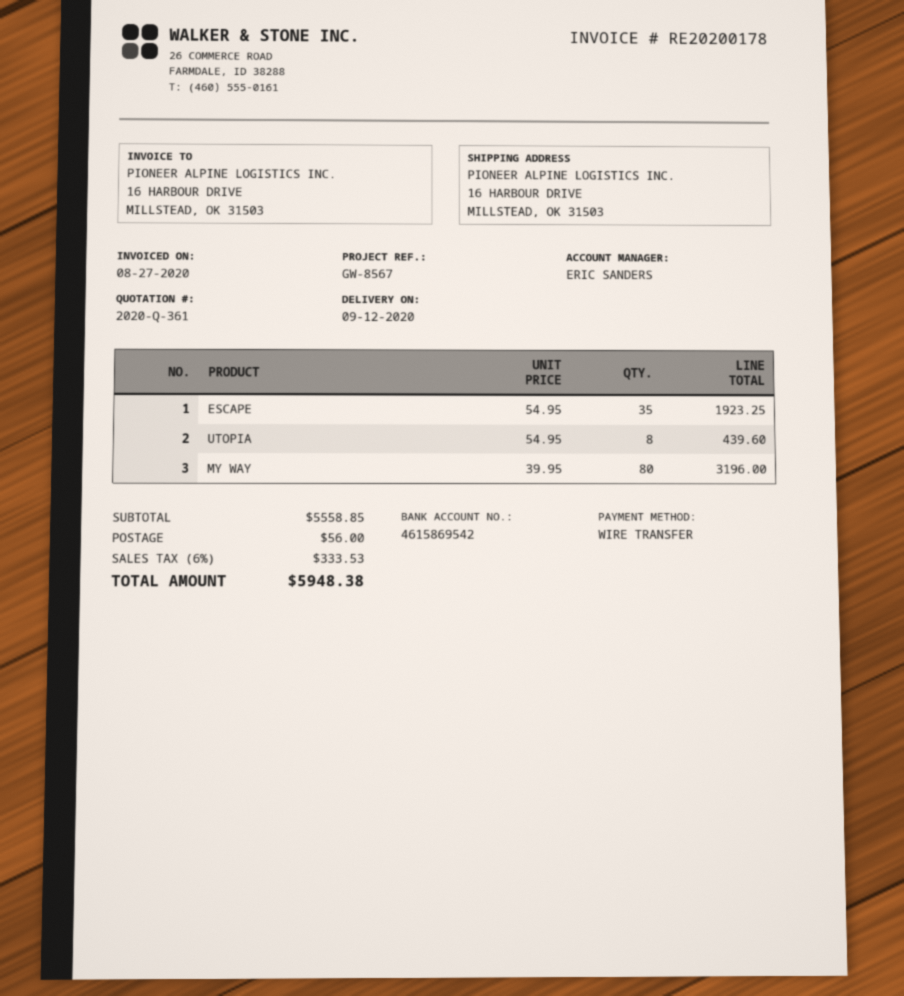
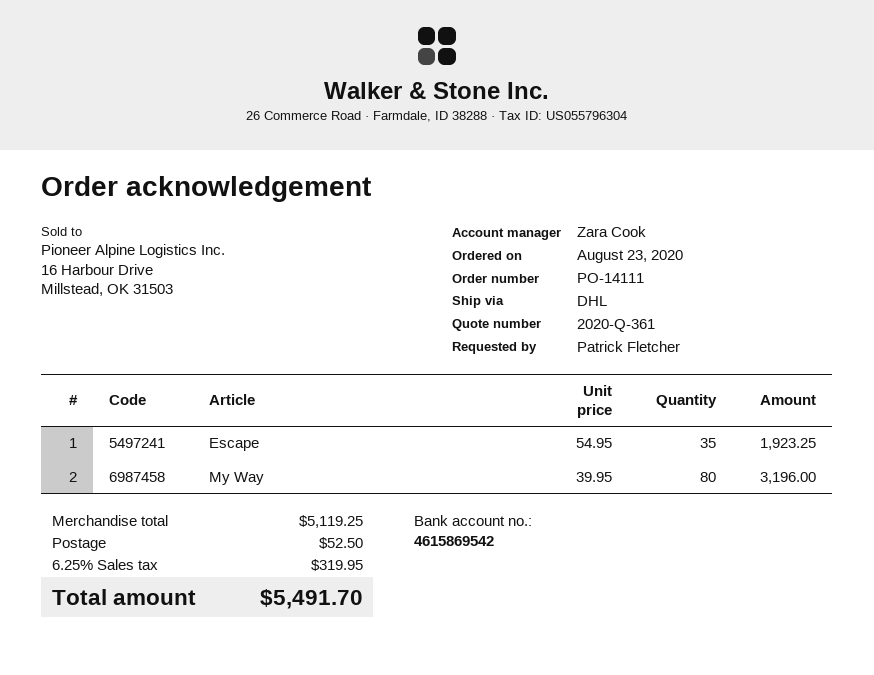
sales rep: ERIC SANDERS -> Zara Cook
UTOPIA: 8 x 54.95 = 439.60 -> none
subtotal: 5558.85 -> 5119.25
shipping: 56.00 -> 52.50
tax: 6% = 333.53 -> 6.25% = 319.95
total: 5948.38 -> 5491.70

